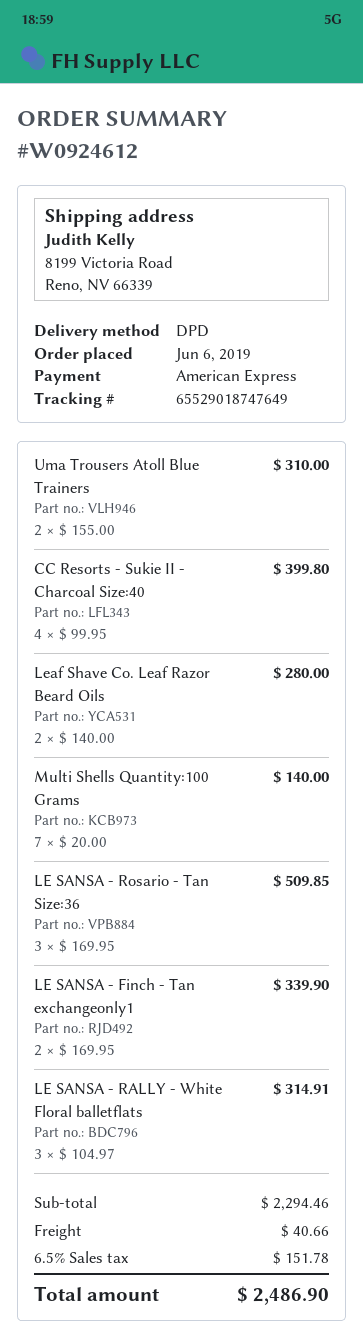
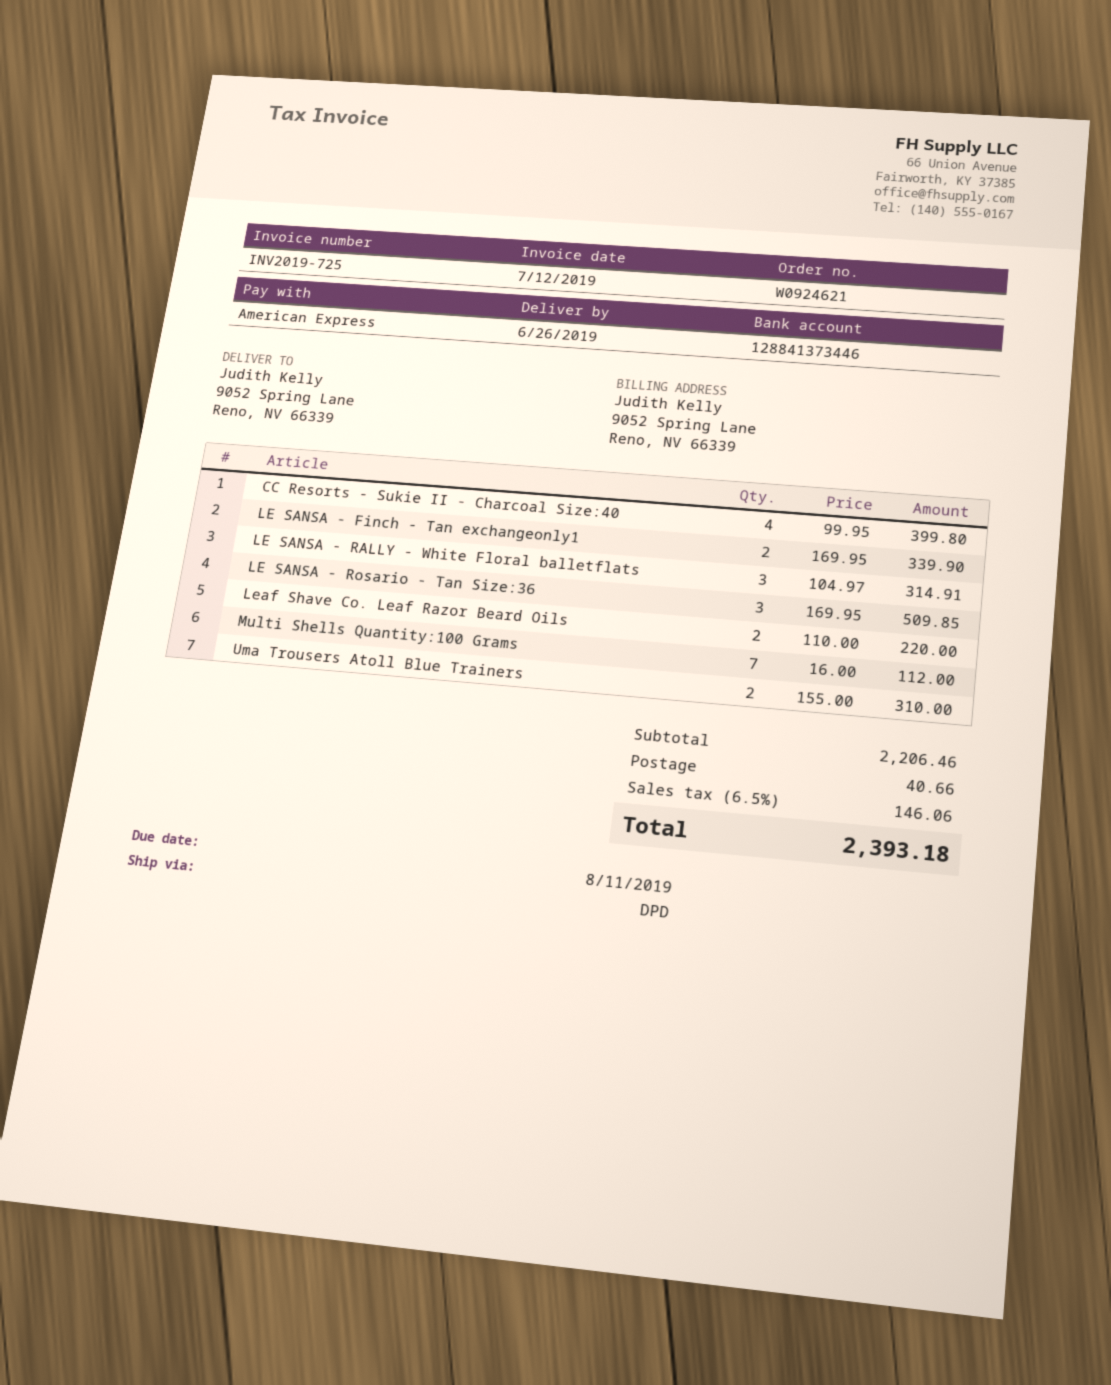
order number: W0924612 -> W0924621
ship to: 8199 Victoria Road, Reno, NV 66339 -> 9052 Spring Lane, Reno, NV 66339
Leaf Shave Co. Leaf Razor Beard Oils: 2 x 140.00 = 280.00 -> 2 x 110.00 = 220.00
Multi Shells Quantity:100 Grams: 7 x 20.00 = 140.00 -> 7 x 16.00 = 112.00
subtotal: 2294.46 -> 2206.46
tax: 6.5% = 151.78 -> 6.5% = 146.06
total: 2486.90 -> 2393.18

